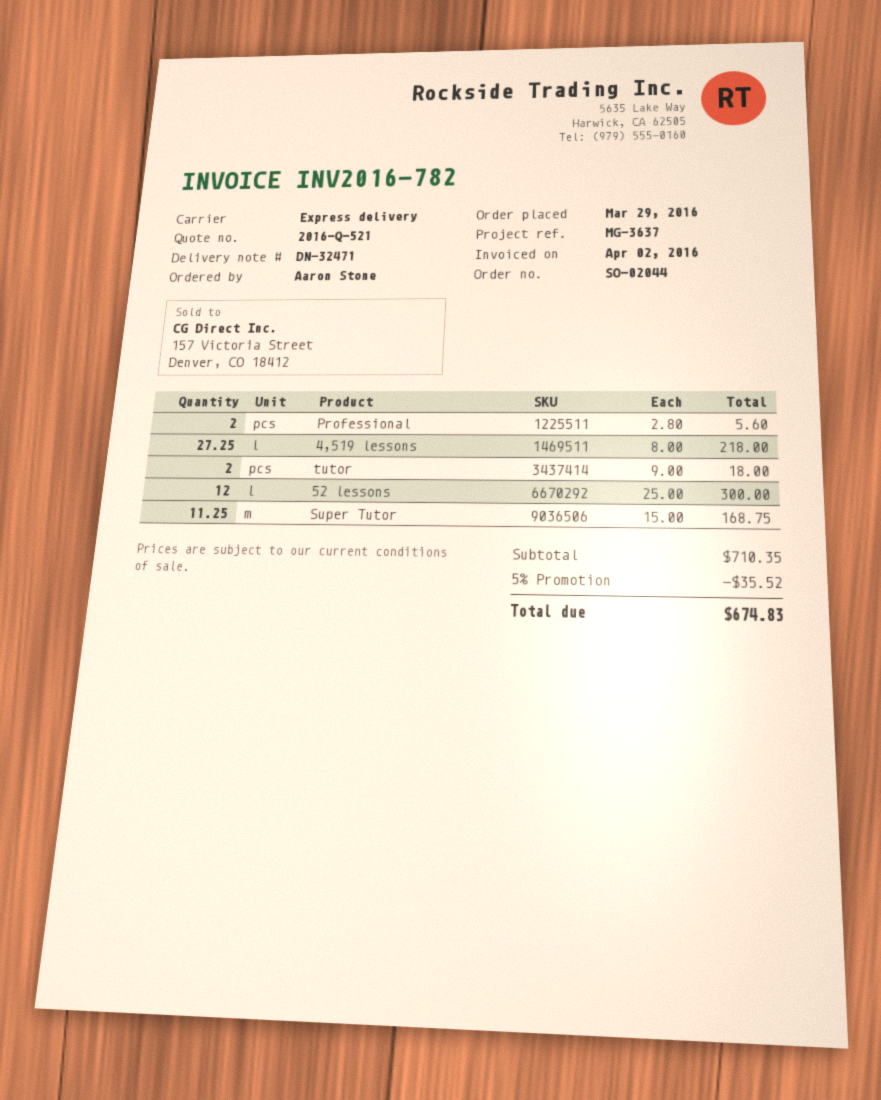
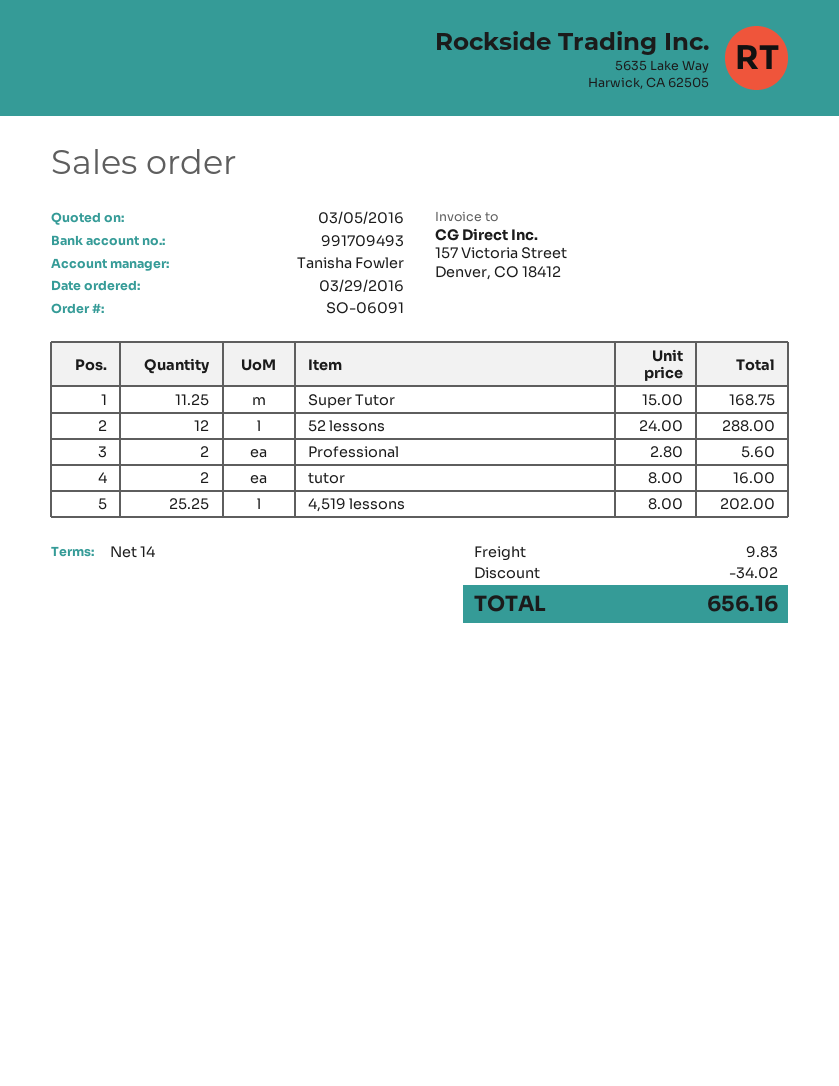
order number: SO-02044 -> SO-06091
4,519 lessons: 27.25 x 8.00 = 218.00 -> 25.25 x 8.00 = 202.00
tutor: 2 x 9.00 = 18.00 -> 2 x 8.00 = 16.00
52 lessons: 12 x 25.00 = 300.00 -> 12 x 24.00 = 288.00
discount: 35.52 -> 34.02
shipping: none -> 9.83
total: 674.83 -> 656.16

